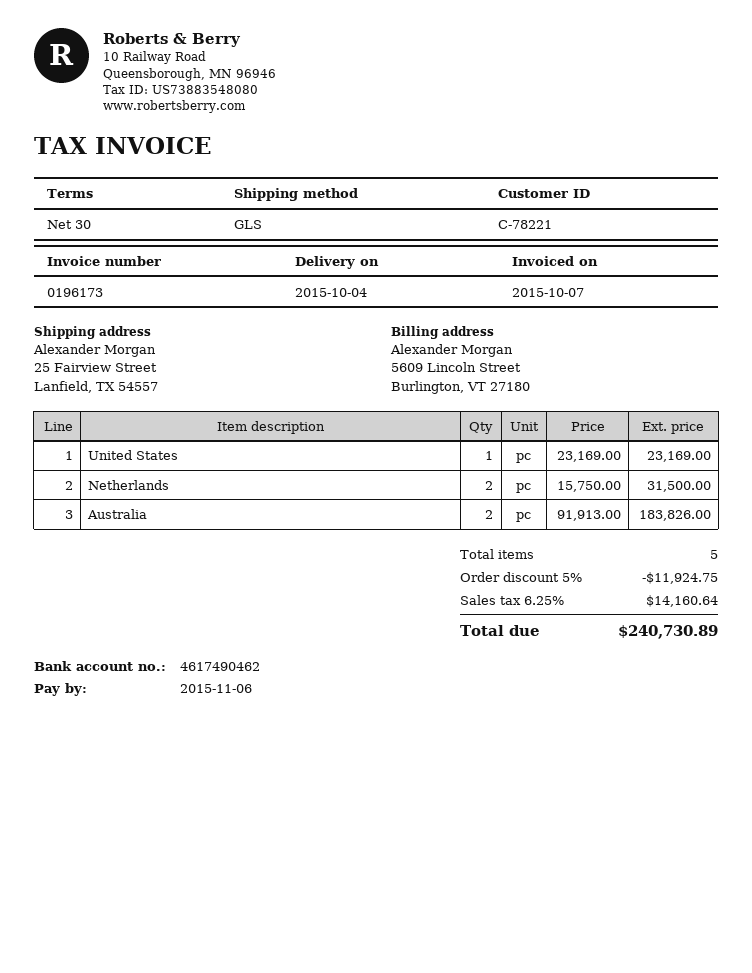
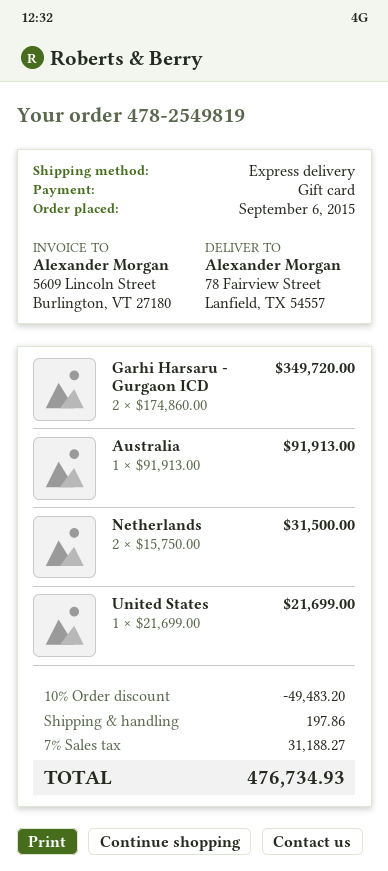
shipping method: GLS -> express
ship to: 25 Fairview Street, Lanfield, TX 54557 -> 78 Fairview Street, Lanfield, TX 54557
United States: 1 x 23169.00 = 23169.00 -> 1 x 21699.00 = 21699.00
Australia: 2 x 91913.00 = 183826.00 -> 1 x 91913.00 = 91913.00
Garhi Harsaru - Gurgaon ICD: none -> 2 x 174860.00 = 349720.00
discount: 5% = 11924.75 -> 10% = 49483.20
shipping: none -> 197.86
tax: 6.25% = 14160.64 -> 7% = 31188.27
total: 240730.89 -> 476734.93

